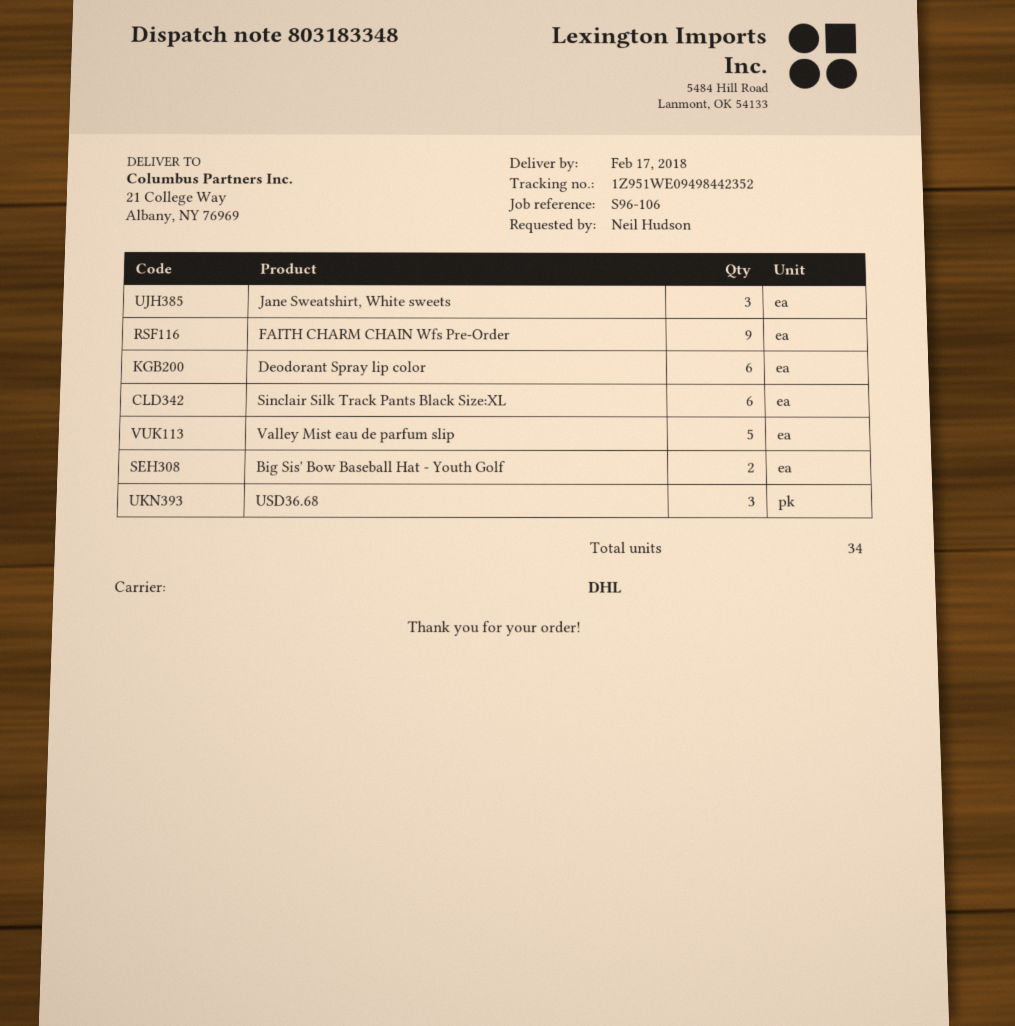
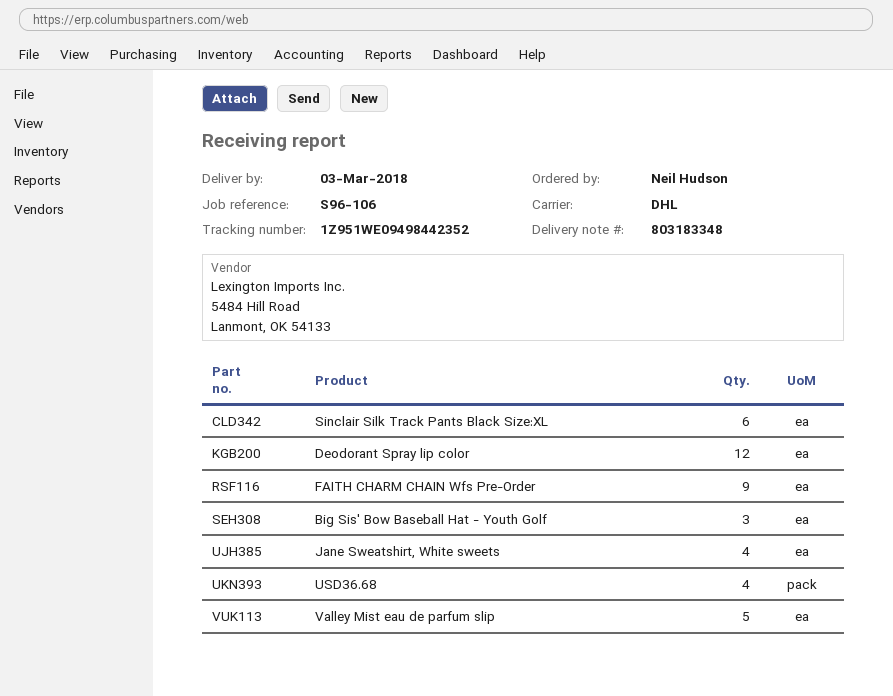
delivery date: 2018-02-17 -> 2018-03-03
Jane Sweatshirt, White sweets: 3 -> 4
Deodorant Spray lip color: 6 -> 12
Big Sis' Bow Baseball Hat - Youth Golf: 2 -> 3
USD36.68: 3 -> 4

